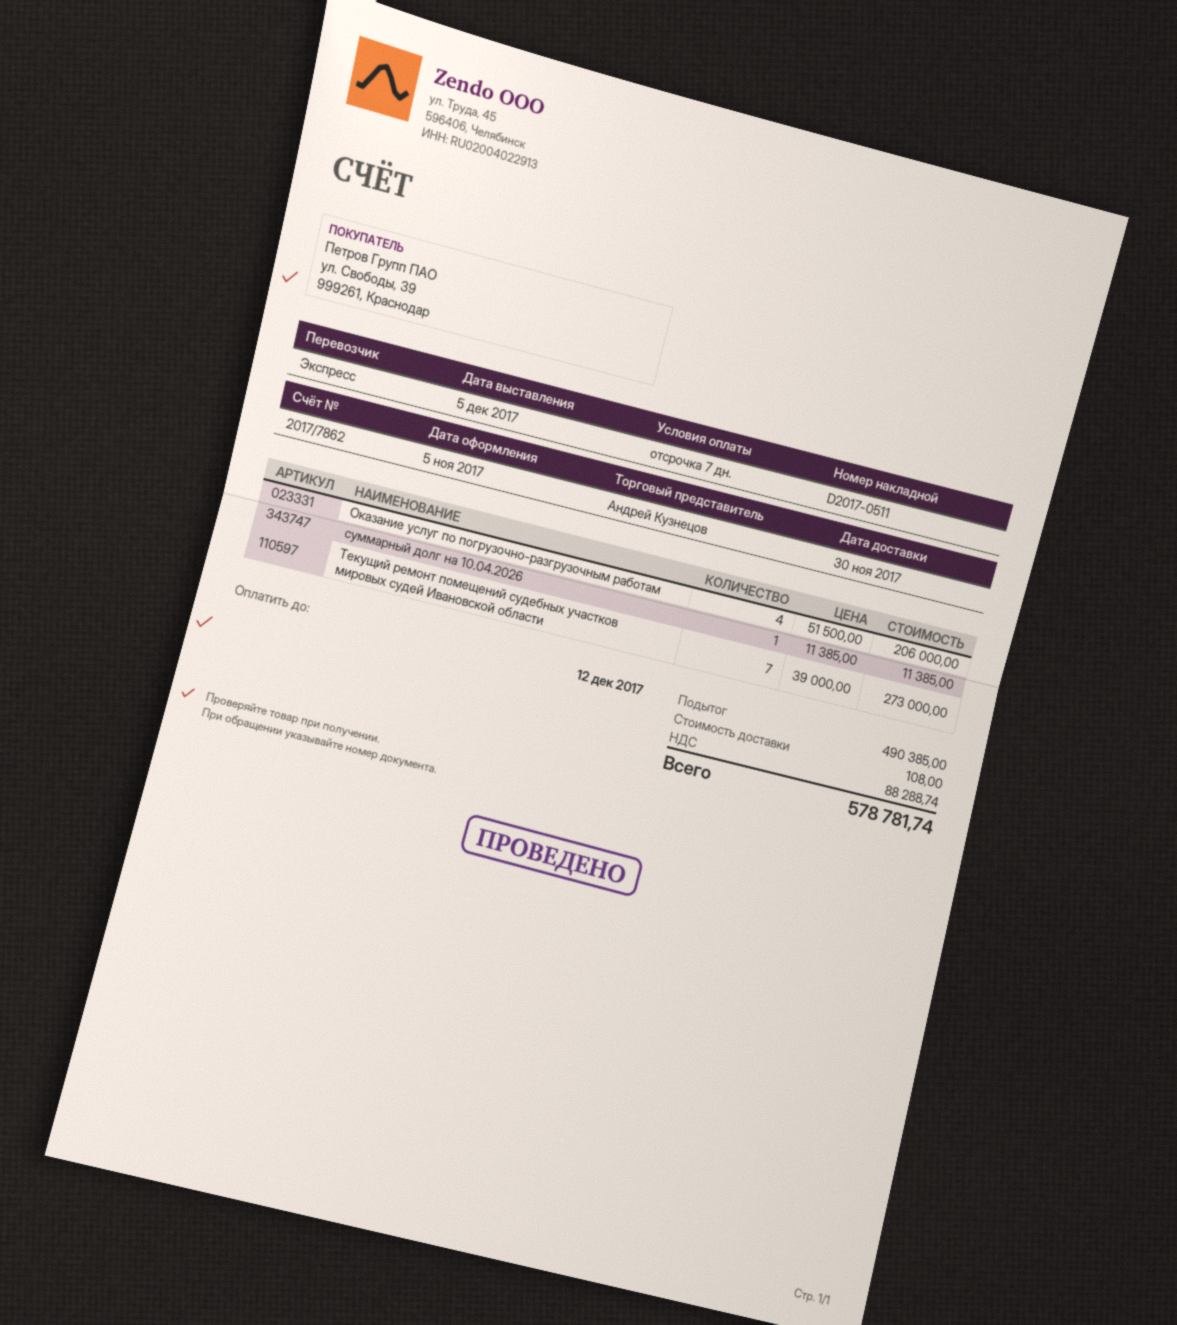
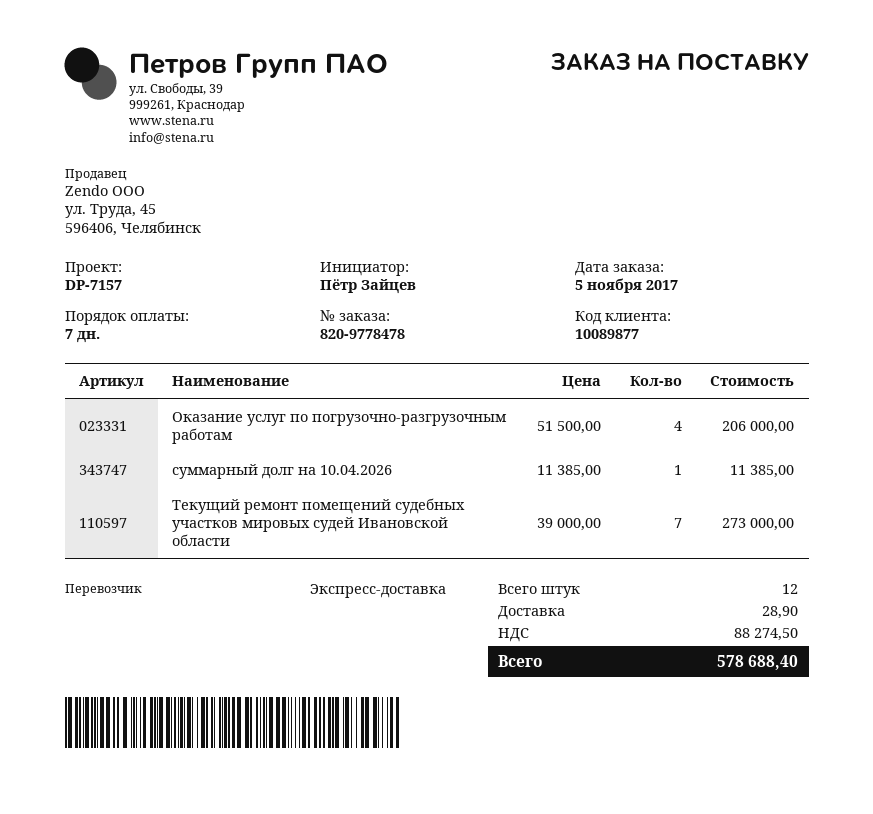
shipping: 108.00 -> 28.90
tax: 88288.74 -> 88274.50
total: 578781.74 -> 578688.40

